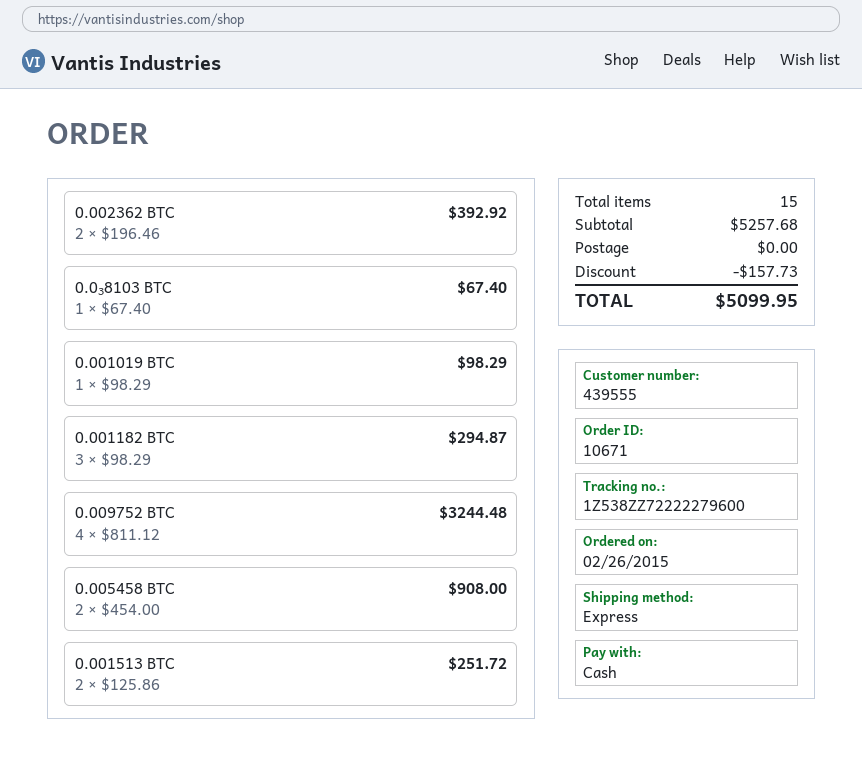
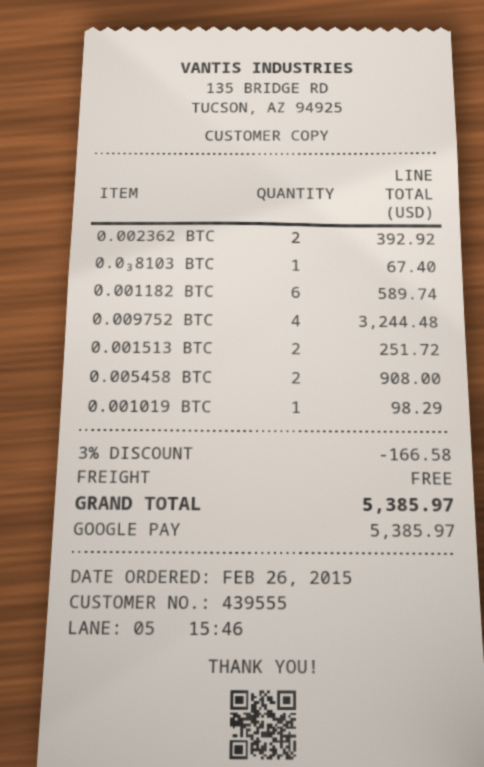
payment method: cash -> Google Pay
0.001182 BTC: 3 for 294.87 -> 6 for 589.74
discount: 157.73 -> 166.58
total: 5099.95 -> 5385.97

